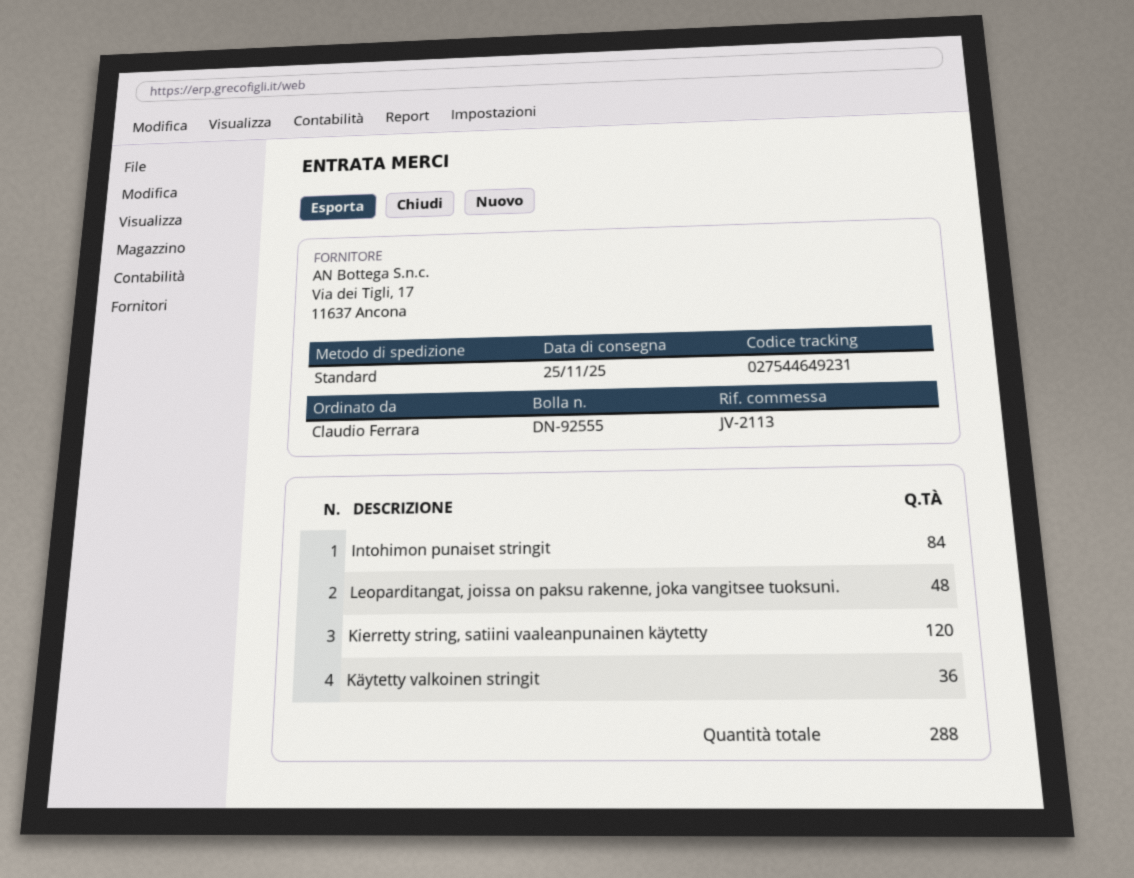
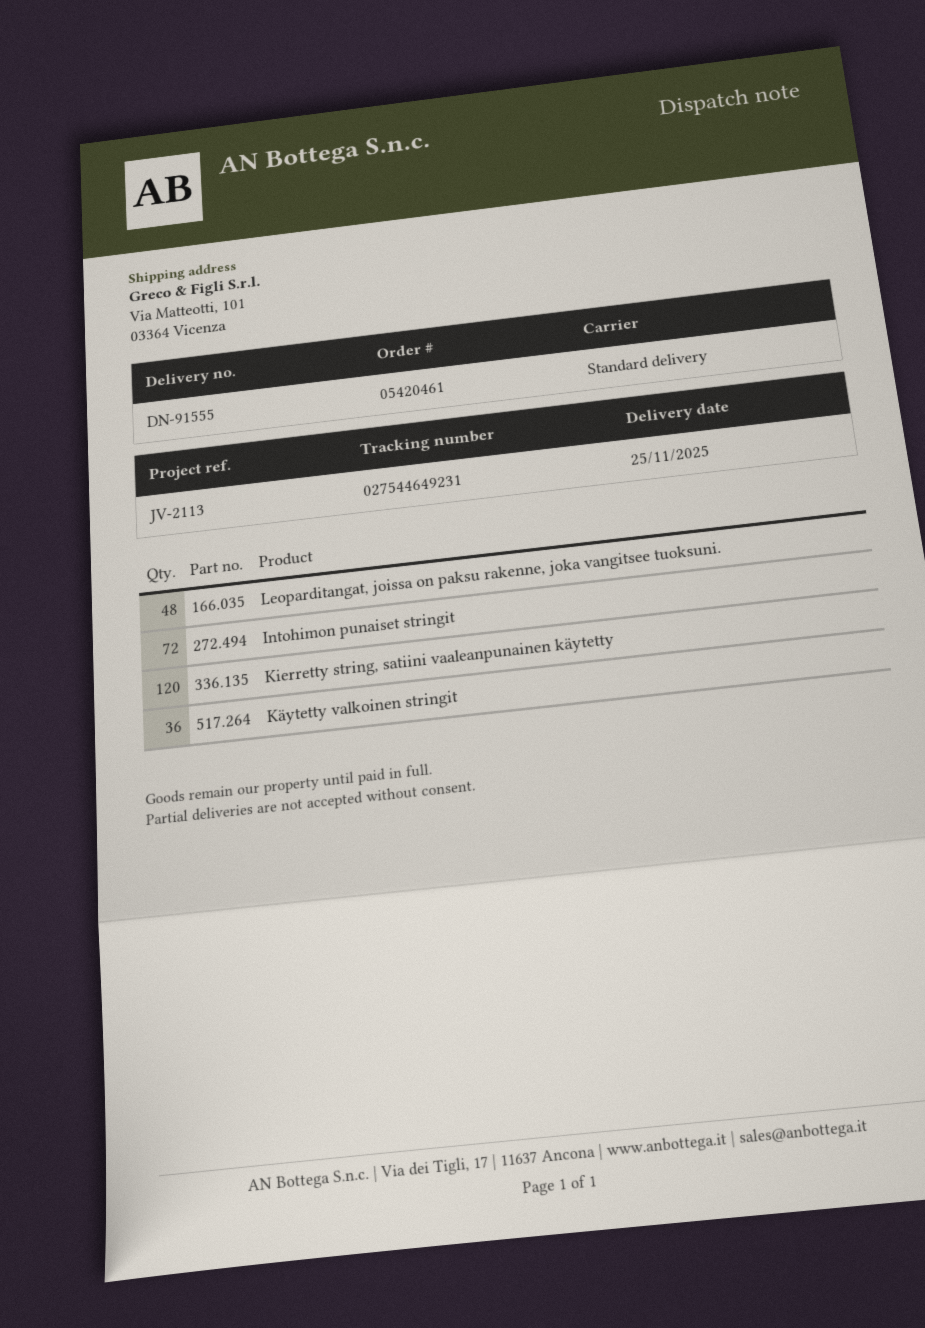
delivery note number: DN-92555 -> DN-91555
Intohimon punaiset stringit: 84 -> 72

